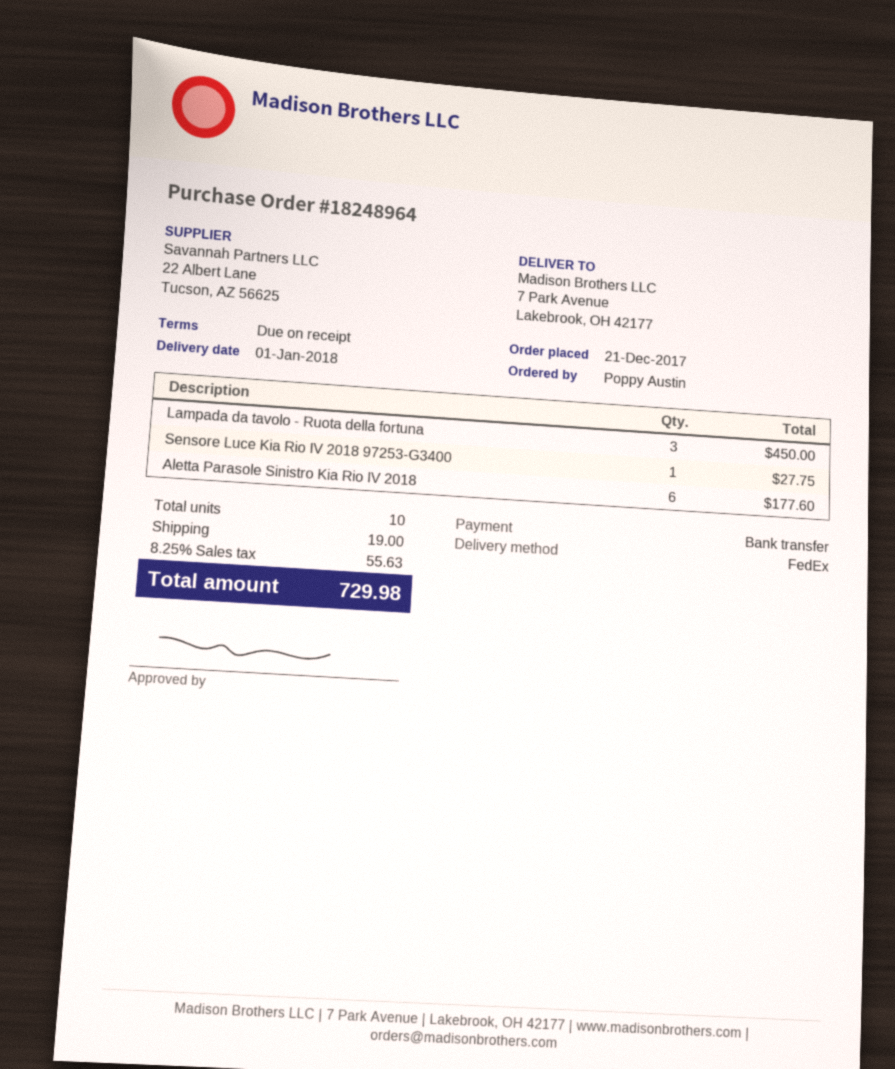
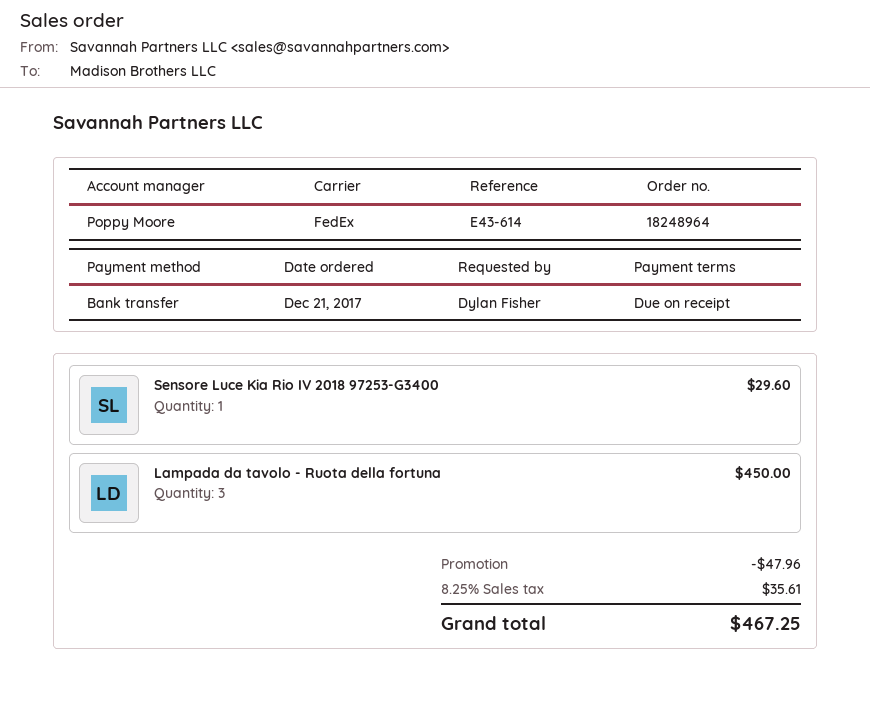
ordered by: Poppy Austin -> Dylan Fisher
Sensore Luce Kia Rio IV 2018 97253-G3400: 1 for 27.75 -> 1 for 29.60
Aletta Parasole Sinistro Kia Rio IV 2018: 6 for 177.60 -> none
discount: none -> 47.96
shipping: 19.00 -> none
tax: 8.25% = 55.63 -> 8.25% = 35.61
total: 729.98 -> 467.25

